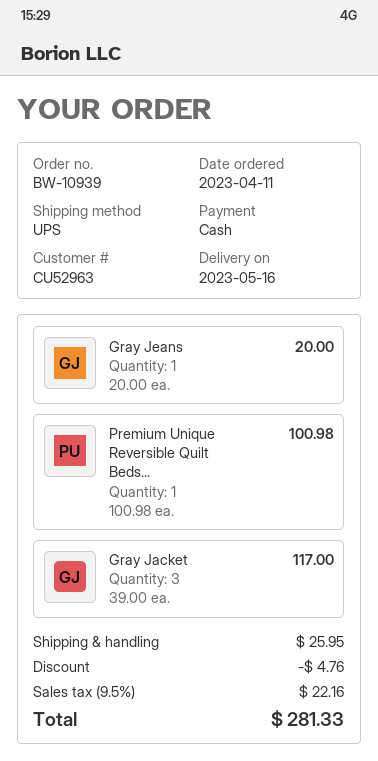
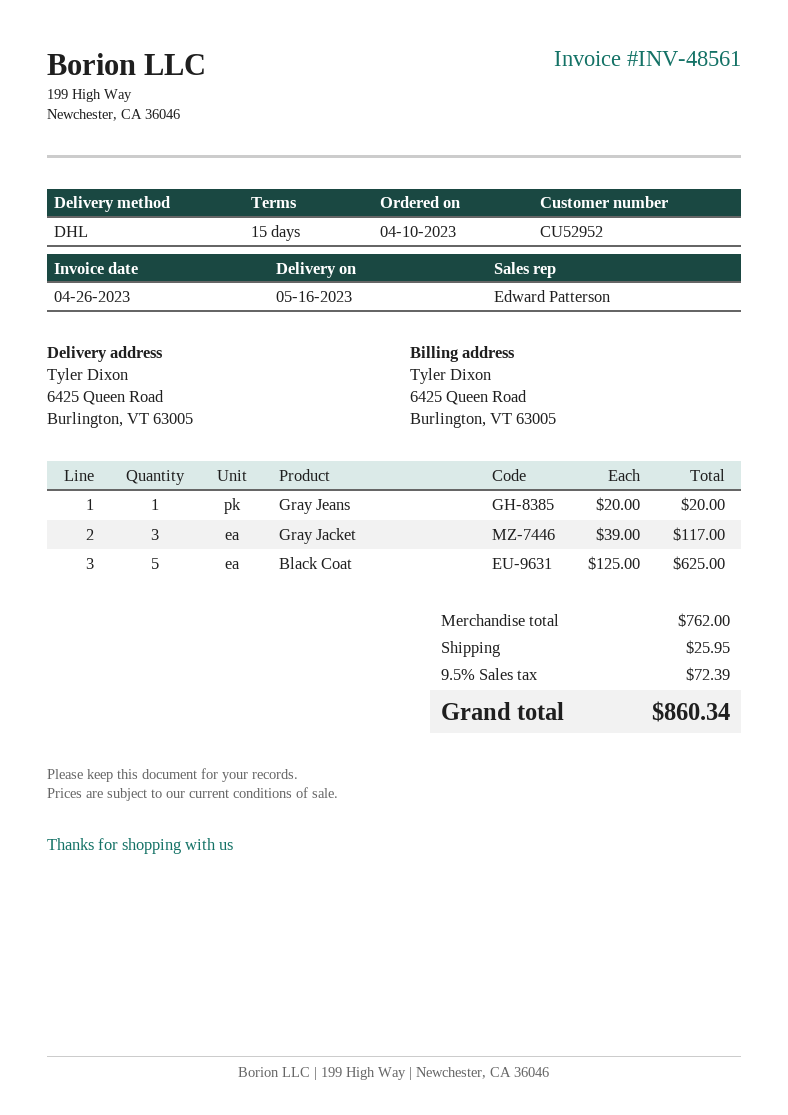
order date: 2023-04-11 -> 2023-04-10
customer number: CU52963 -> CU52952
shipping method: UPS -> DHL
Premium Unique Reversible Quilt Beds...: 1 x 100.98 = 100.98 -> none
Black Coat: none -> 5 x 125.00 = 625.00
discount: 4.76 -> none
tax: 9.5% = 22.16 -> 9.5% = 72.39
total: 281.33 -> 860.34

